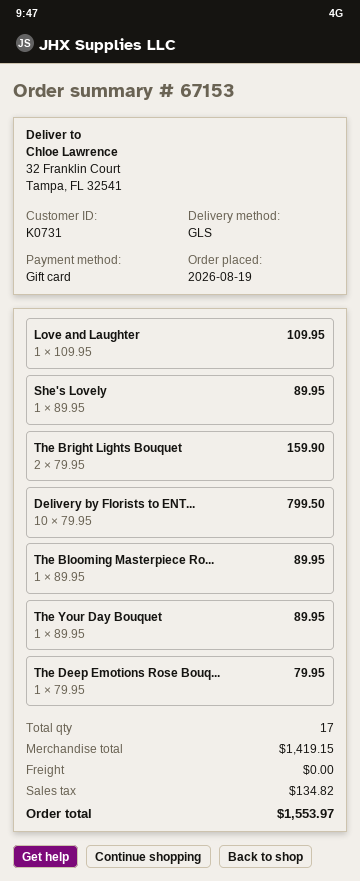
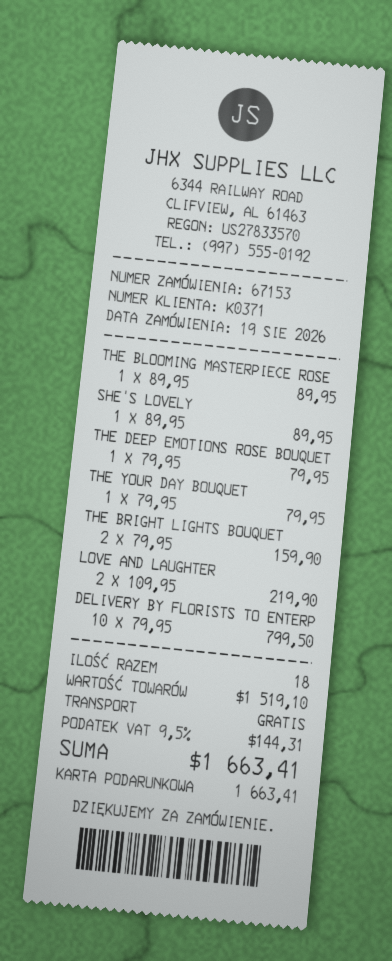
customer number: K0731 -> K0371
Love and Laughter: 1 x 109.95 = 109.95 -> 2 x 109.95 = 219.90
The Your Day Bouquet: 1 x 89.95 = 89.95 -> 1 x 79.95 = 79.95
total quantity: 17 -> 18
subtotal: 1419.15 -> 1519.10
tax: 134.82 -> 144.31
total: 1553.97 -> 1663.41

